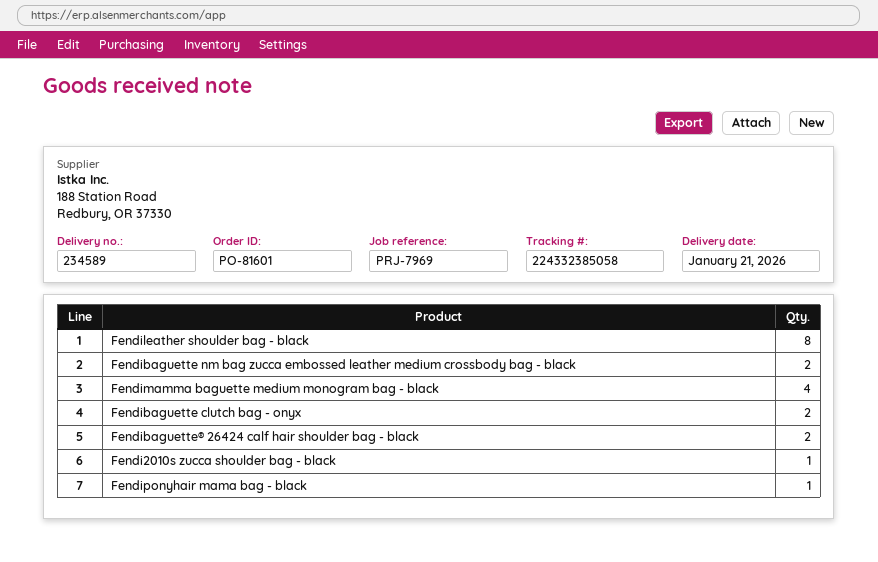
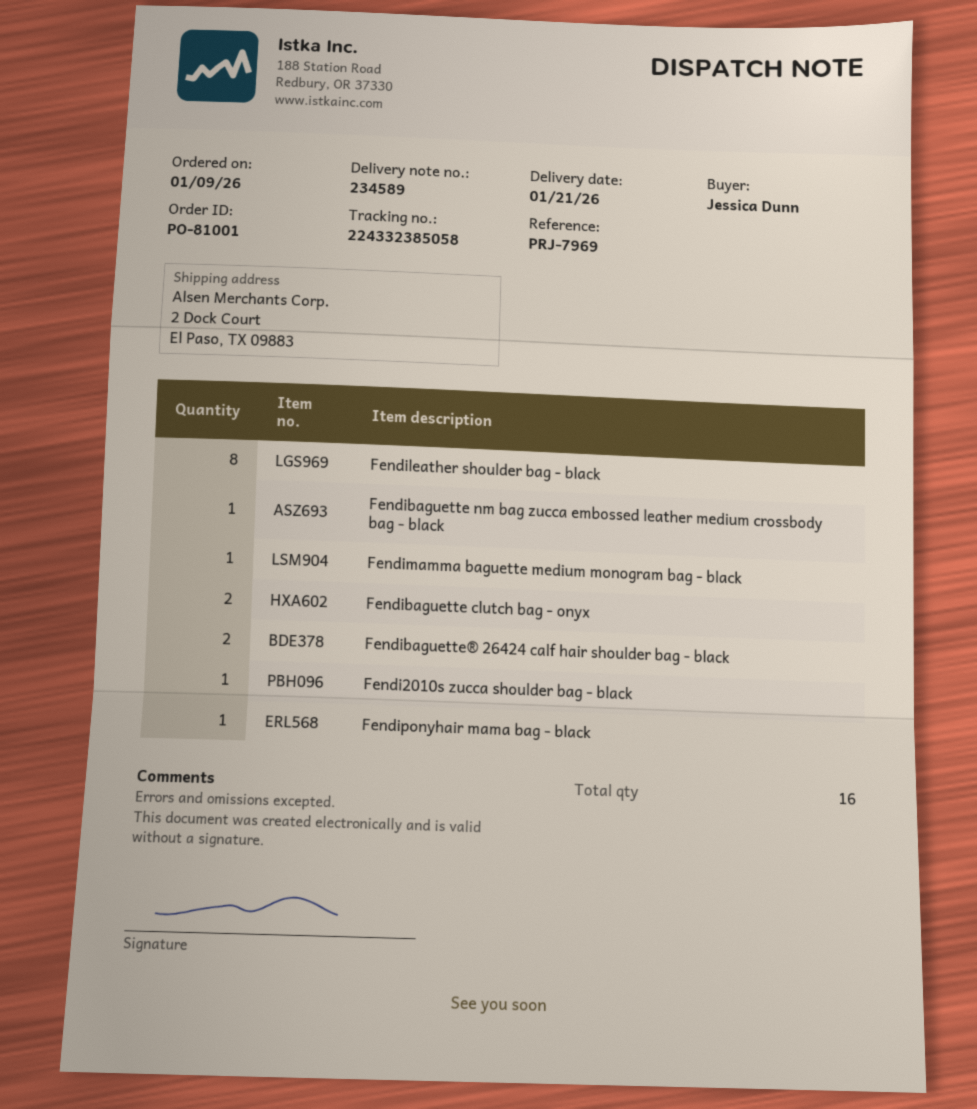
order number: PO-81601 -> PO-81001
Fendibaguette nm bag zucca embossed leather medium crossbody bag - black: 2 -> 1
Fendimamma baguette medium monogram bag - black: 4 -> 1

